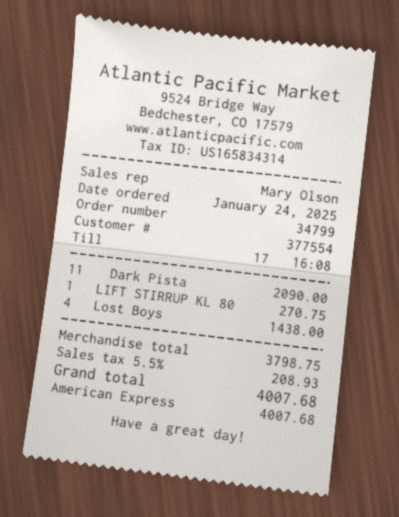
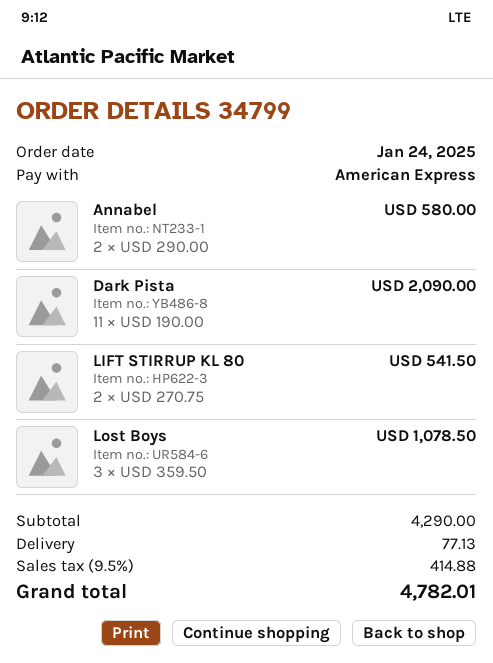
LIFT STIRRUP KL 80: 1 for 270.75 -> 2 for 541.50
Lost Boys: 4 for 1438.00 -> 3 for 1078.50
Annabel: none -> 2 for 580.00
subtotal: 3798.75 -> 4290.00
shipping: none -> 77.13
tax: 5.5% = 208.93 -> 9.5% = 414.88
total: 4007.68 -> 4782.01

